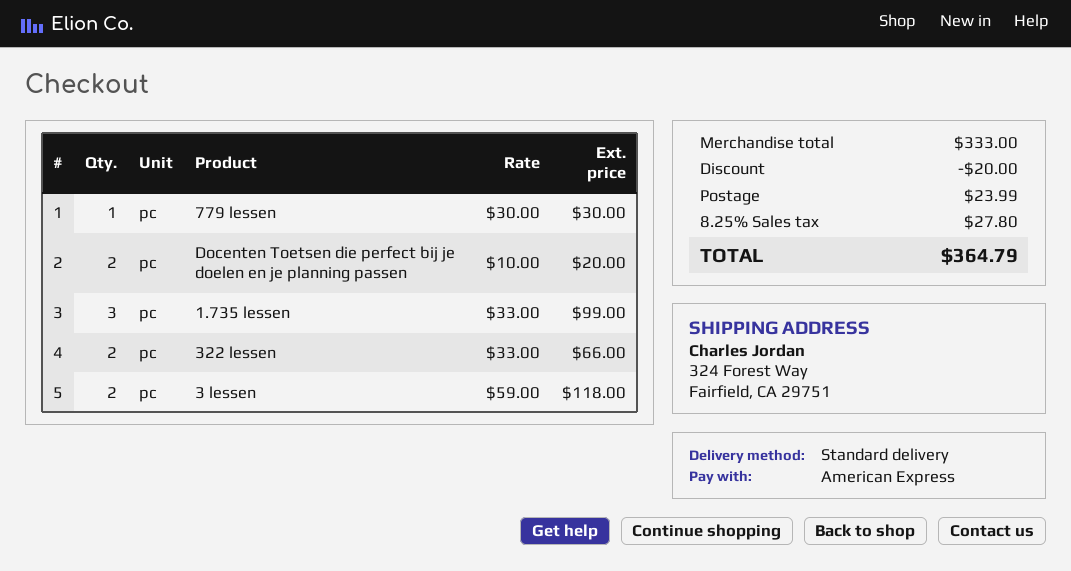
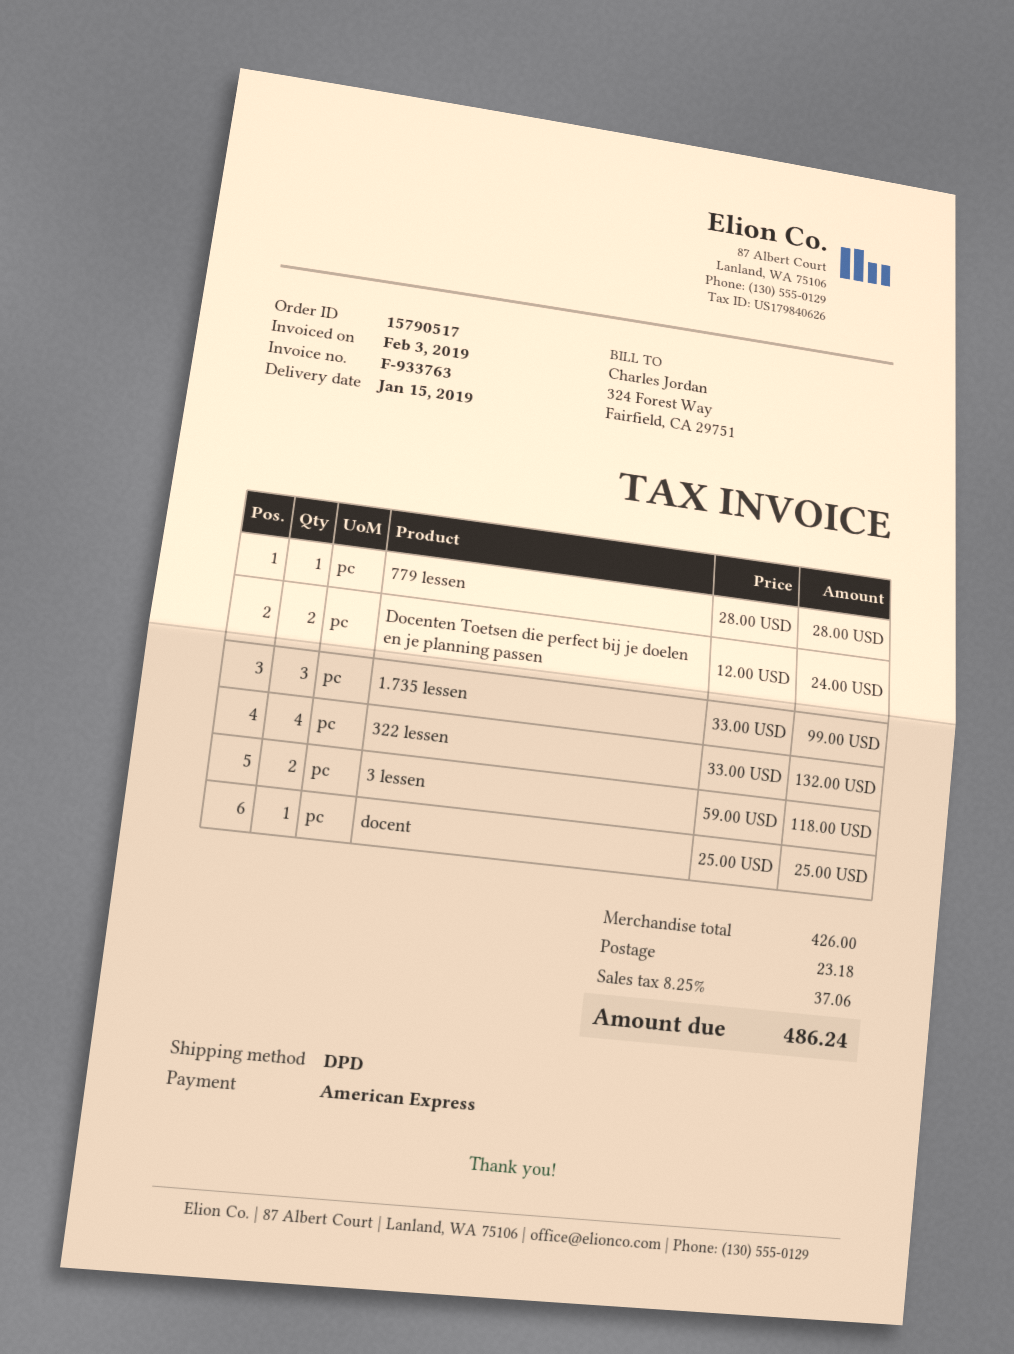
shipping method: standard -> DPD
779 lessen: 1 x 30.00 = 30.00 -> 1 x 28.00 = 28.00
Docenten Toetsen die perfect bij je doelen en je planning passen: 2 x 10.00 = 20.00 -> 2 x 12.00 = 24.00
322 lessen: 2 x 33.00 = 66.00 -> 4 x 33.00 = 132.00
docent: none -> 1 x 25.00 = 25.00
subtotal: 333.00 -> 426.00
discount: 20.00 -> none
shipping: 23.99 -> 23.18
tax: 8.25% = 27.80 -> 8.25% = 37.06
total: 364.79 -> 486.24

